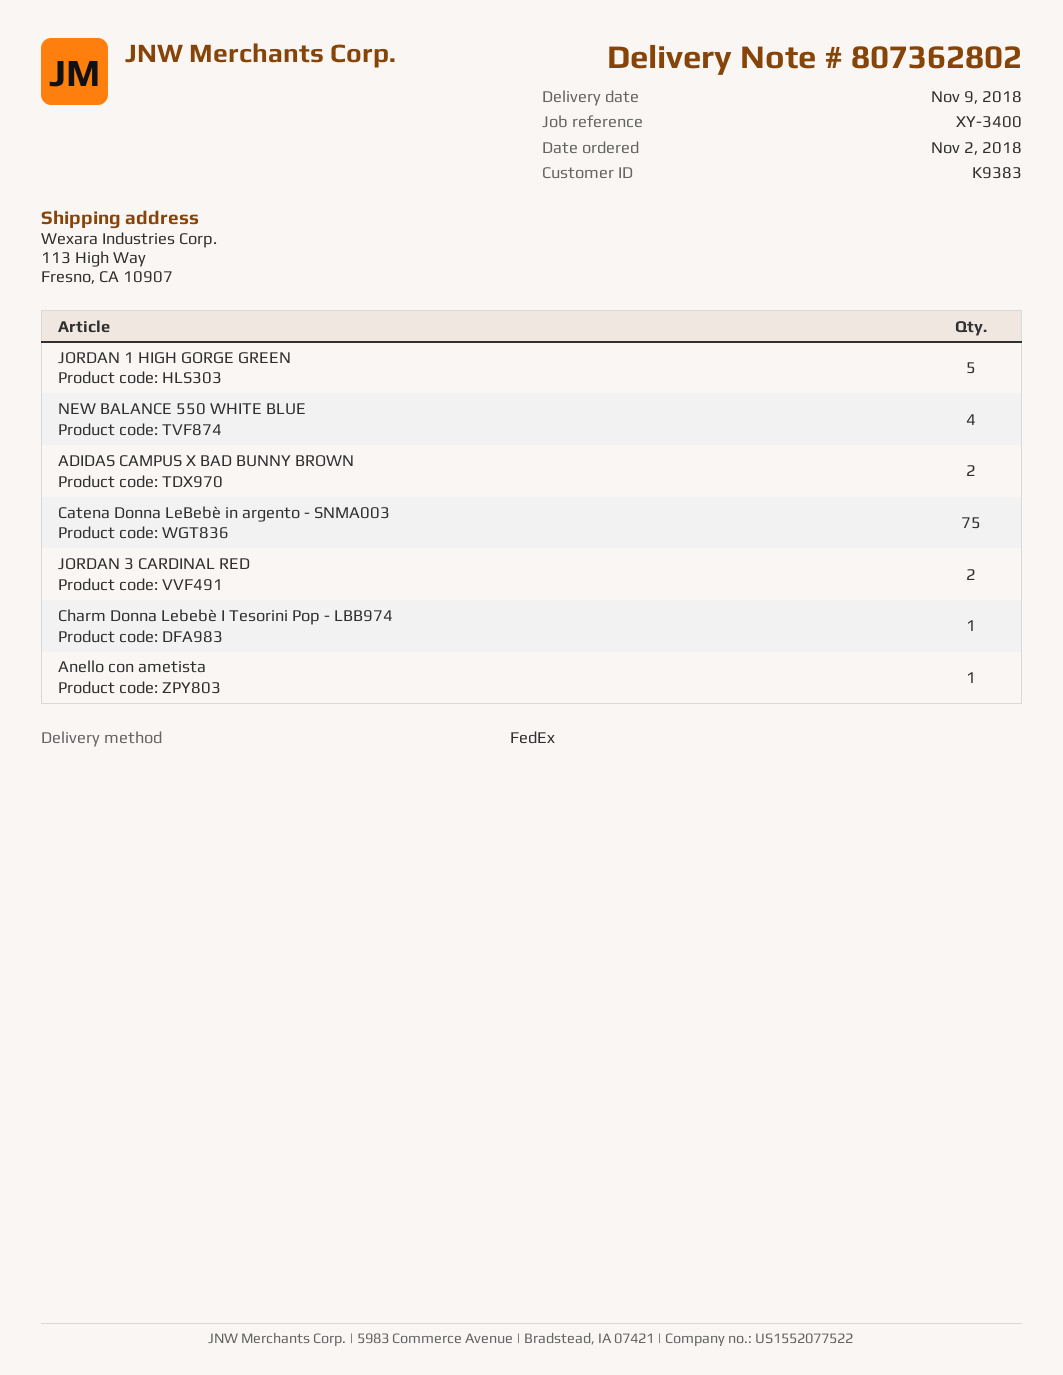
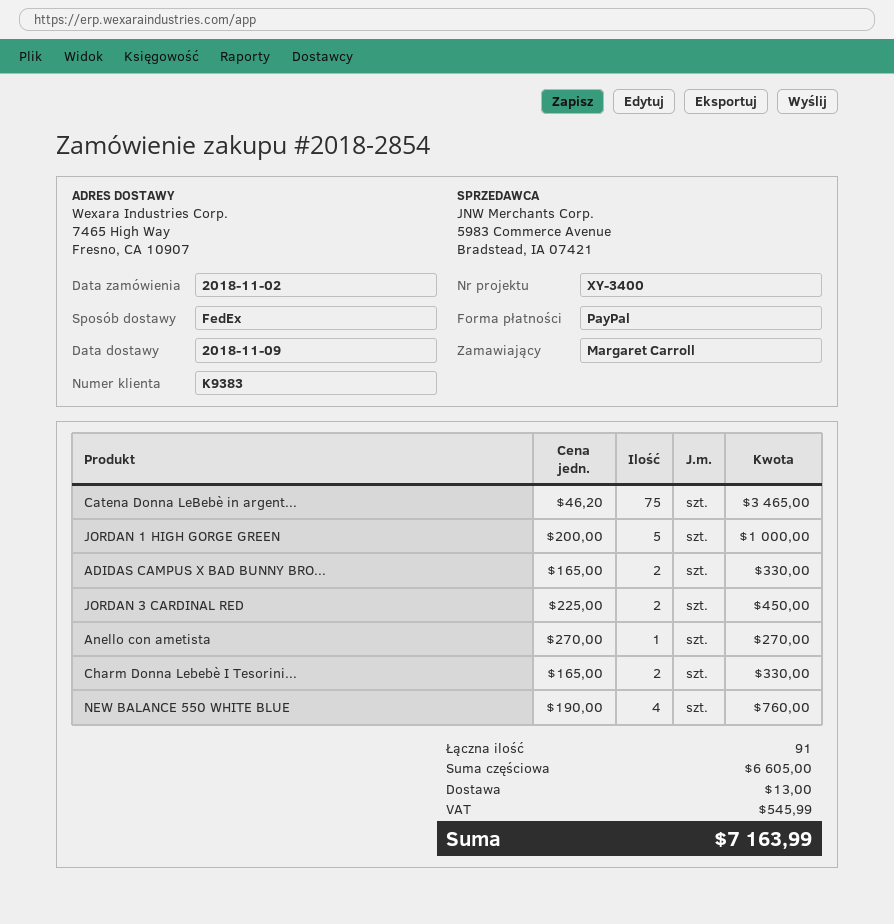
ship to: 113 High Way, Fresno, CA 10907 -> 7465 High Way, Fresno, CA 10907
Charm Donna Lebebè I Tesorini Pop - LBB974: 1 -> 2

